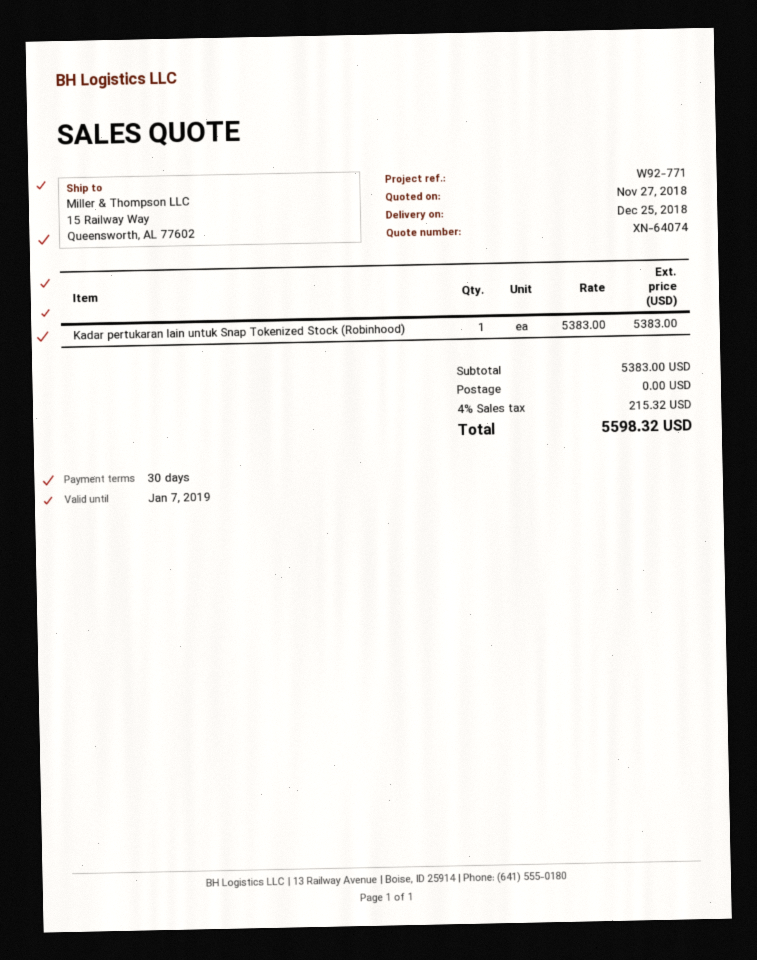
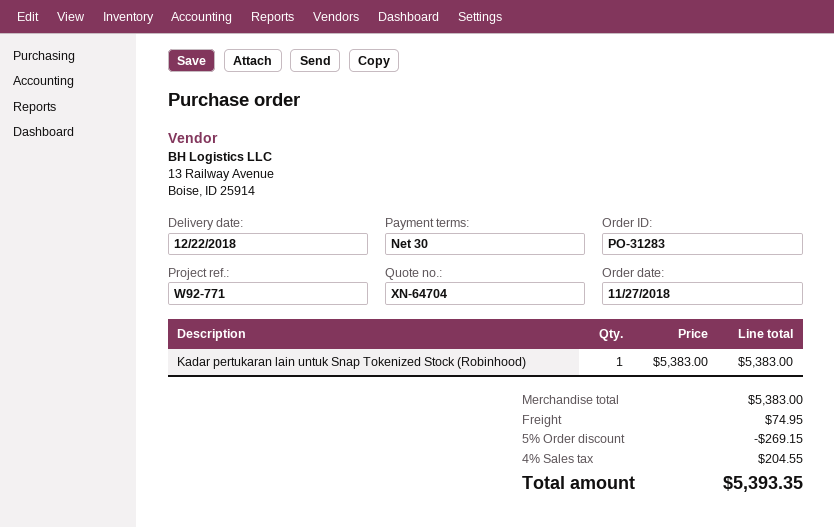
quote number: XN-64074 -> XN-64704
delivery date: 2018-12-25 -> 2018-12-22
discount: none -> 5% = 269.15
shipping: 0.00 -> 74.95
tax: 4% = 215.32 -> 4% = 204.55
total: 5598.32 -> 5393.35

